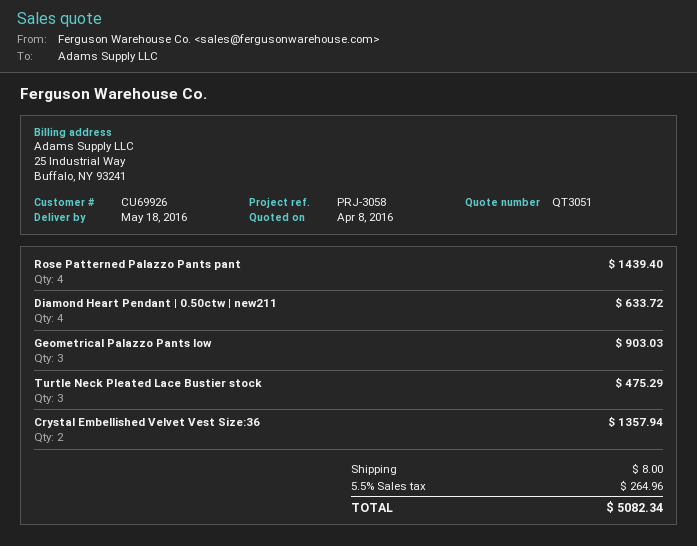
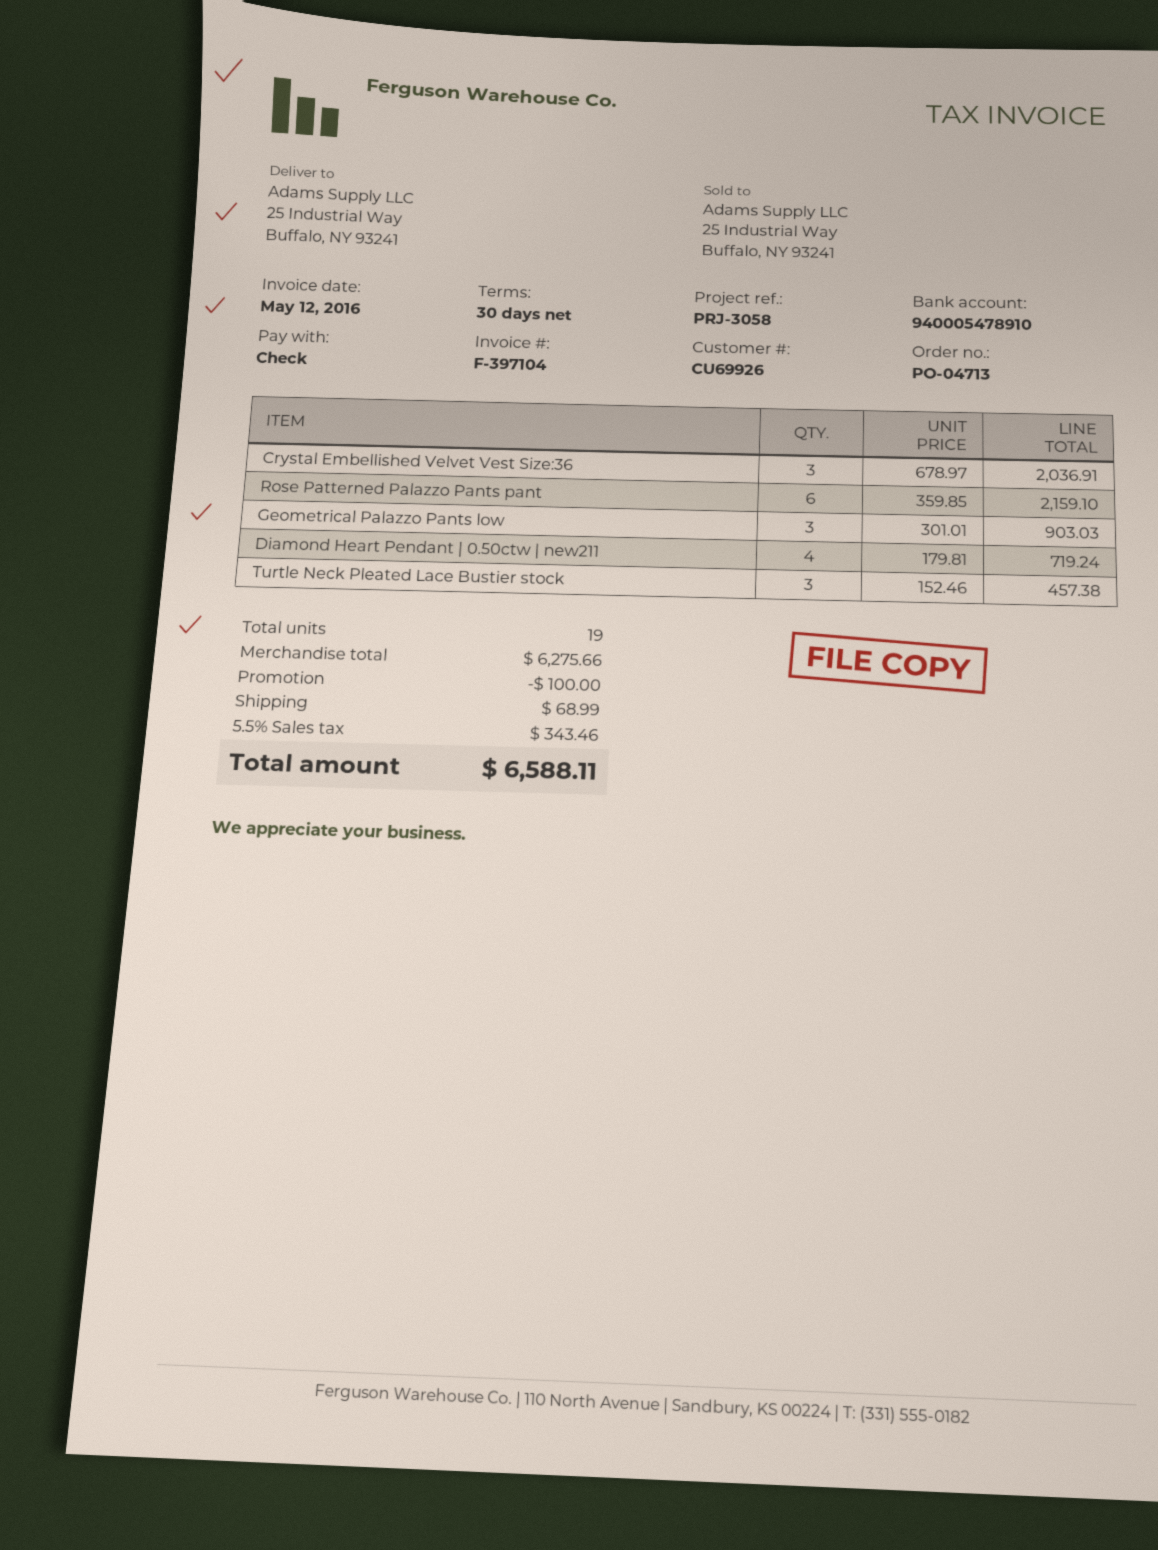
Rose Patterned Palazzo Pants pant: 4 for 1439.40 -> 6 for 2159.10
Diamond Heart Pendant | 0.50ctw | new211: 4 for 633.72 -> 4 for 719.24
Turtle Neck Pleated Lace Bustier stock: 3 for 475.29 -> 3 for 457.38
Crystal Embellished Velvet Vest Size:36: 2 for 1357.94 -> 3 for 2036.91
discount: none -> 100.00
shipping: 8.00 -> 68.99
tax: 5.5% = 264.96 -> 5.5% = 343.46
total: 5082.34 -> 6588.11

